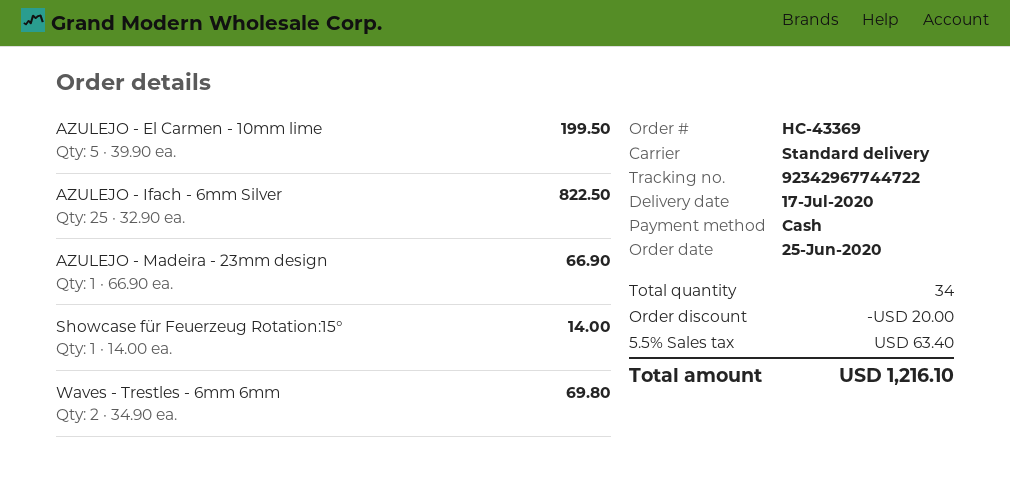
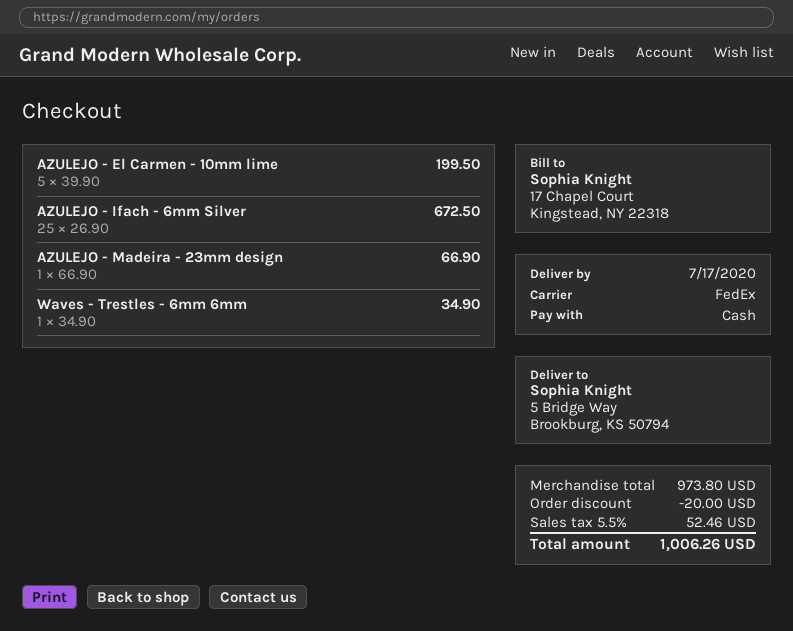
shipping method: standard -> FedEx
AZULEJO - Ifach - 6mm Silver: 25 x 32.90 = 822.50 -> 25 x 26.90 = 672.50
Showcase für Feuerzeug Rotation:15°: 1 x 14.00 = 14.00 -> none
Waves - Trestles - 6mm 6mm: 2 x 34.90 = 69.80 -> 1 x 34.90 = 34.90
tax: 5.5% = 63.40 -> 5.5% = 52.46
total: 1216.10 -> 1006.26

